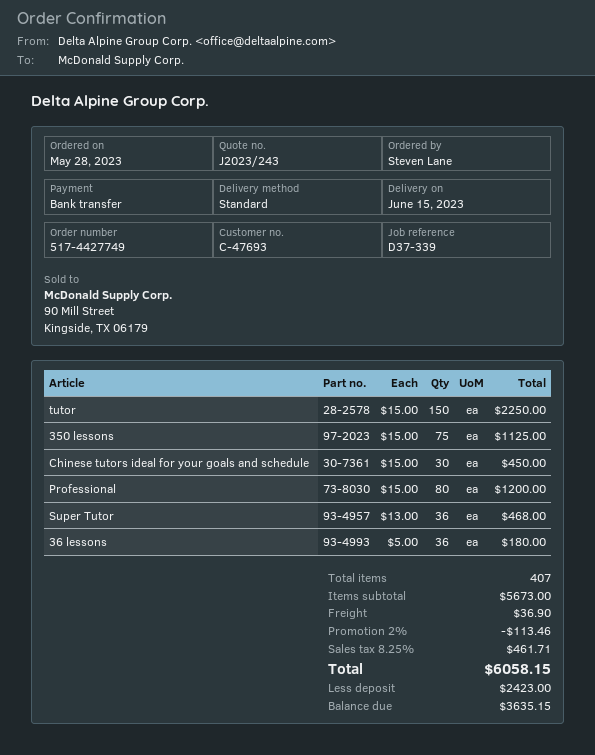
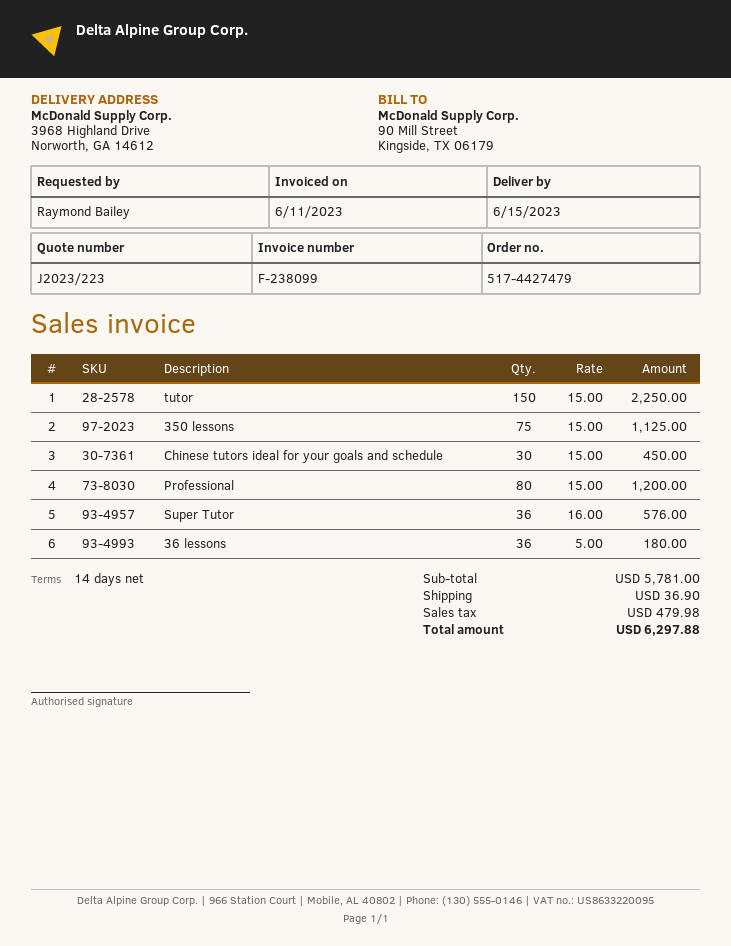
quote number: J2023/243 -> J2023/223
order number: 517-4427749 -> 517-4427479
ordered by: Steven Lane -> Raymond Bailey
Super Tutor: 36 x 13.00 = 468.00 -> 36 x 16.00 = 576.00
subtotal: 5673.00 -> 5781.00
discount: 2% = 113.46 -> none
tax: 461.71 -> 479.98
total: 6058.15 -> 6297.88

